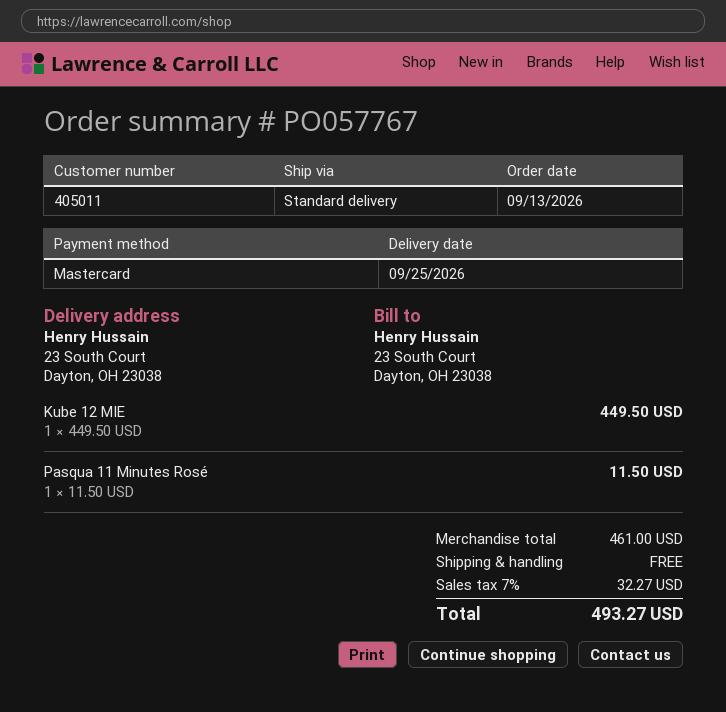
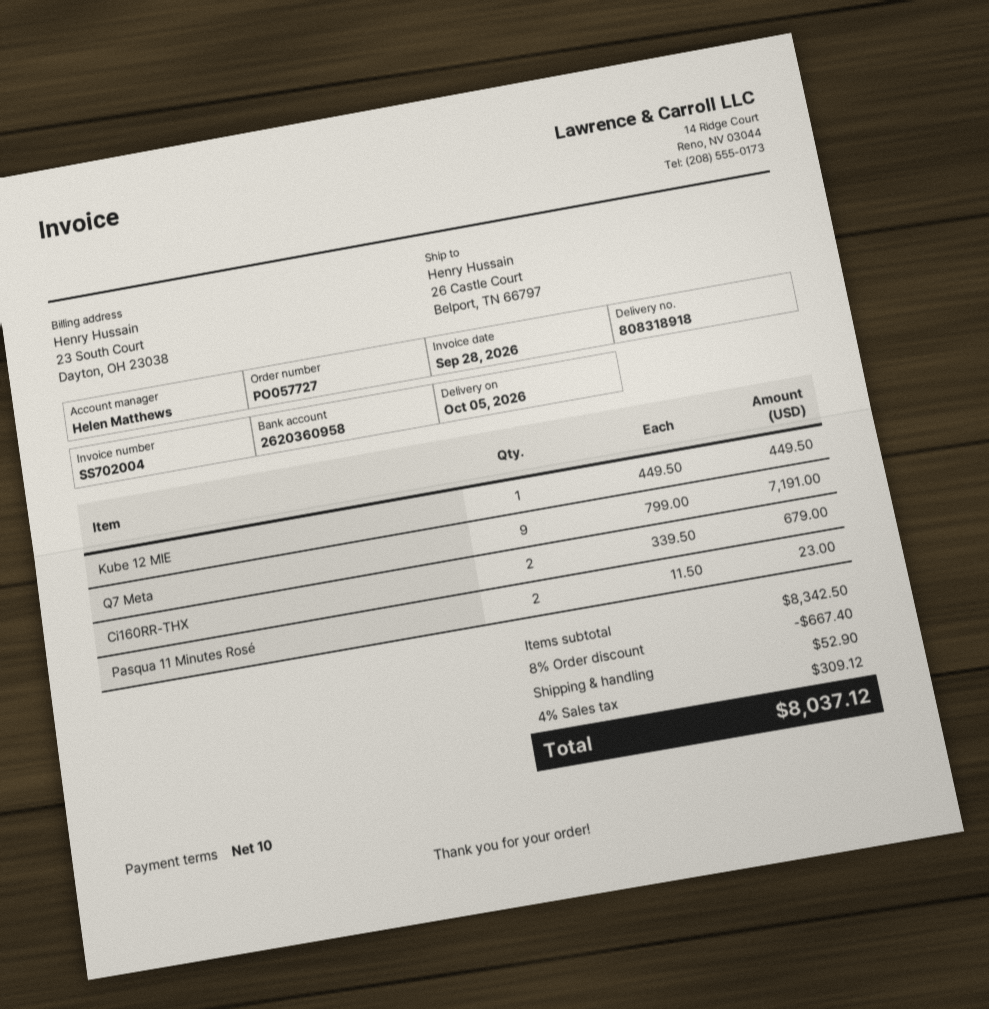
order number: PO057767 -> PO057727
delivery date: 2026-09-25 -> 2026-10-05
ship to: 23 South Court, Dayton, OH 23038 -> 26 Castle Court, Belport, TN 66797
Pasqua 11 Minutes Rosé: 1 x 11.50 = 11.50 -> 2 x 11.50 = 23.00
Q7 Meta: none -> 9 x 799.00 = 7191.00
Ci160RR-THX: none -> 2 x 339.50 = 679.00
subtotal: 461.00 -> 8342.50
discount: none -> 8% = 667.40
shipping: 0.00 -> 52.90
tax: 7% = 32.27 -> 4% = 309.12
total: 493.27 -> 8037.12

